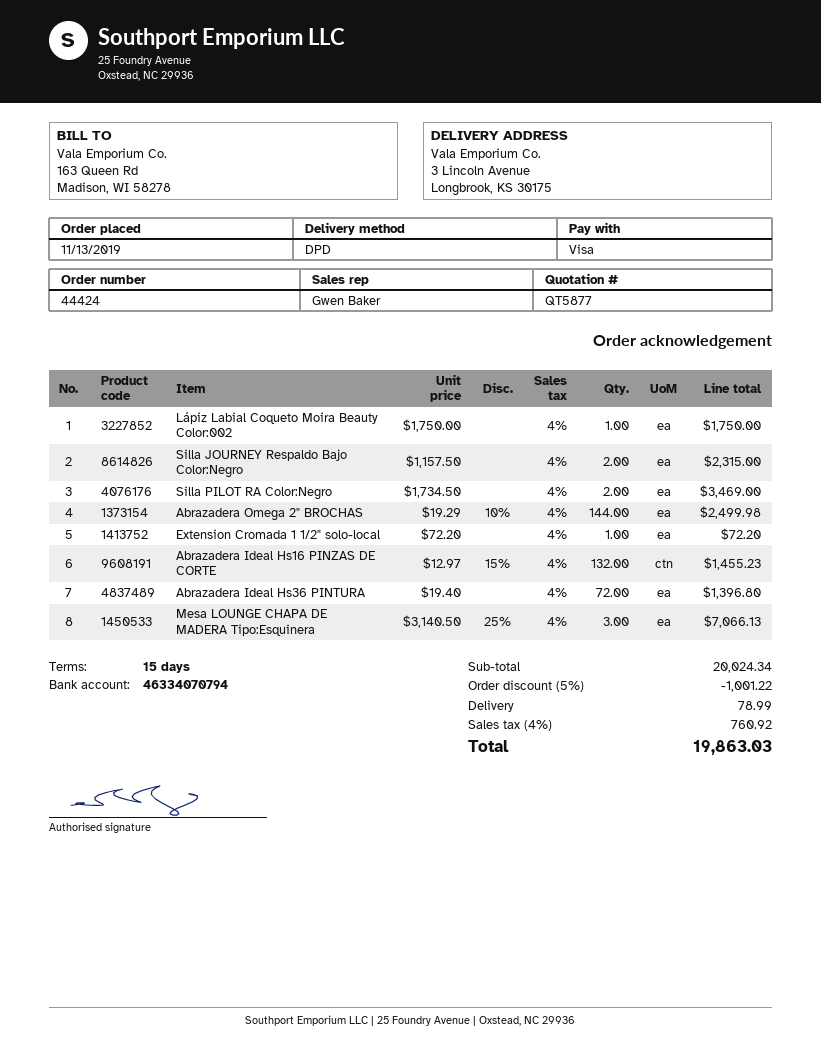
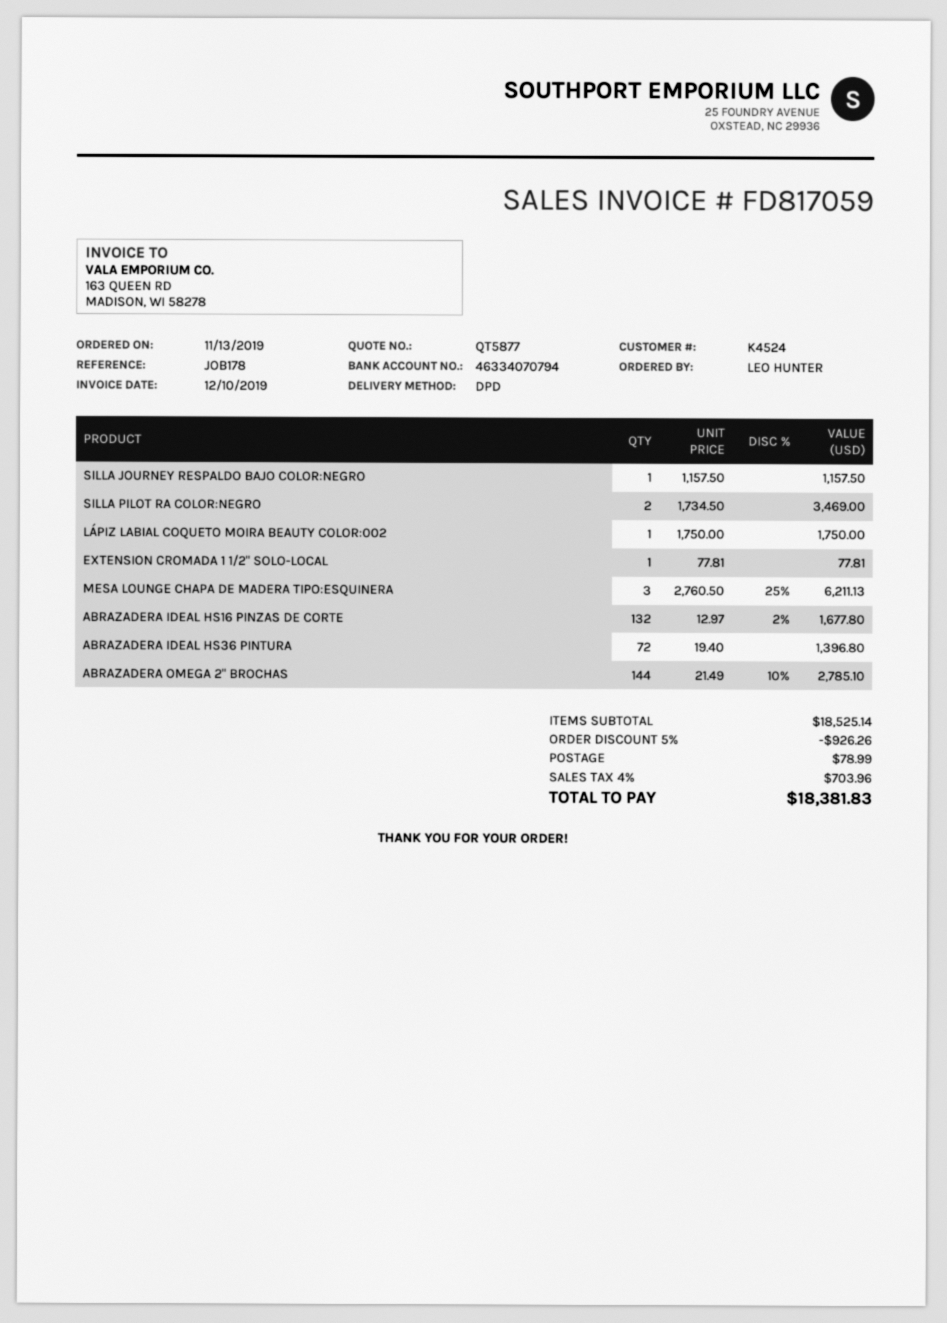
Silla JOURNEY Respaldo Bajo Color:Negro: 2 x 1157.50 = 2315.00 -> 1 x 1157.50 = 1157.50
Abrazadera Omega 2" BROCHAS: 144 x 19.29 - 10% = 2499.98 -> 144 x 21.49 - 10% = 2785.10
Extension Cromada 1 1/2" solo-local: 1 x 72.20 = 72.20 -> 1 x 77.81 = 77.81
Abrazadera Ideal Hs16 PINZAS DE CORTE: 132 x 12.97 - 15% = 1455.23 -> 132 x 12.97 - 2% = 1677.80
Mesa LOUNGE CHAPA DE MADERA Tipo:Esquinera: 3 x 3140.50 - 25% = 7066.13 -> 3 x 2760.50 - 25% = 6211.13
subtotal: 20024.34 -> 18525.14
discount: 5% = 1001.22 -> 5% = 926.26
tax: 4% = 760.92 -> 4% = 703.96
total: 19863.03 -> 18381.83

